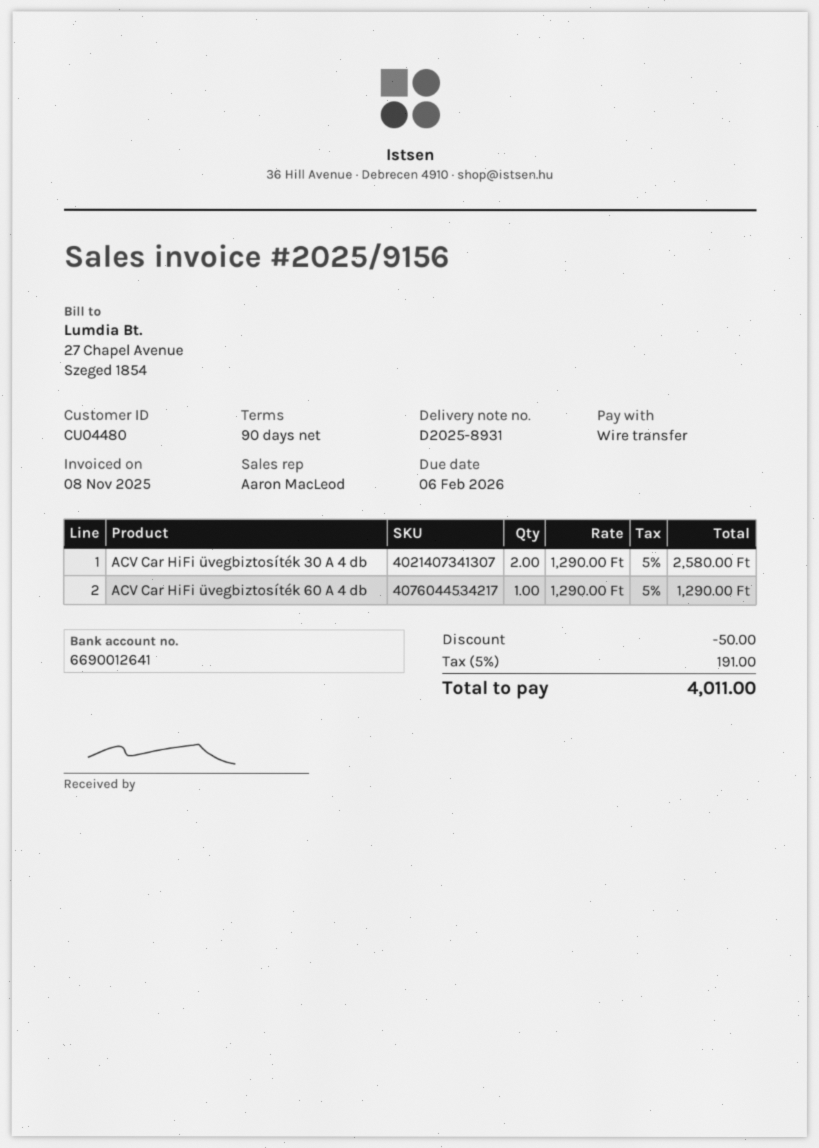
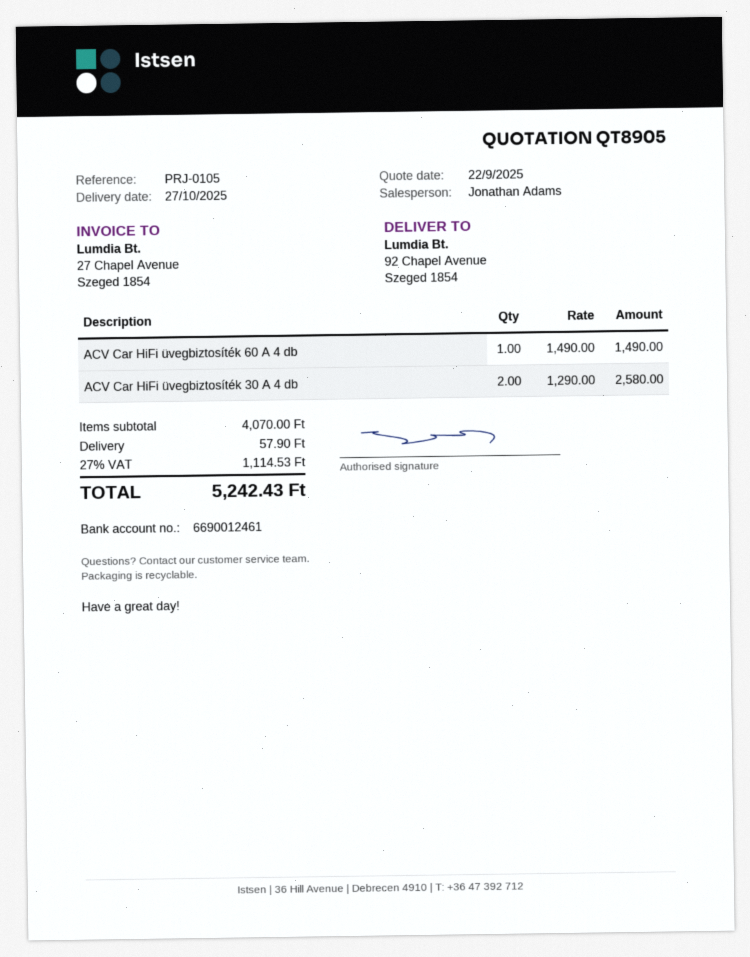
sales rep: Aaron MacLeod -> Jonathan Adams
bank account: 6690012641 -> 6690012461
ACV Car HiFi üvegbiztosíték 60 A 4 db: 1 x 1290.00 = 1290.00 -> 1 x 1490.00 = 1490.00
discount: 50.00 -> none
shipping: none -> 57.90
tax: 5% = 191.00 -> 27% = 1114.53
total: 4011.00 -> 5242.43

